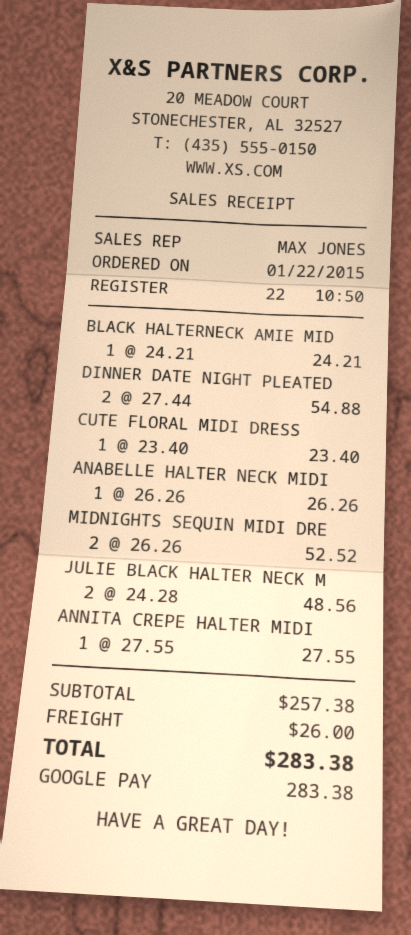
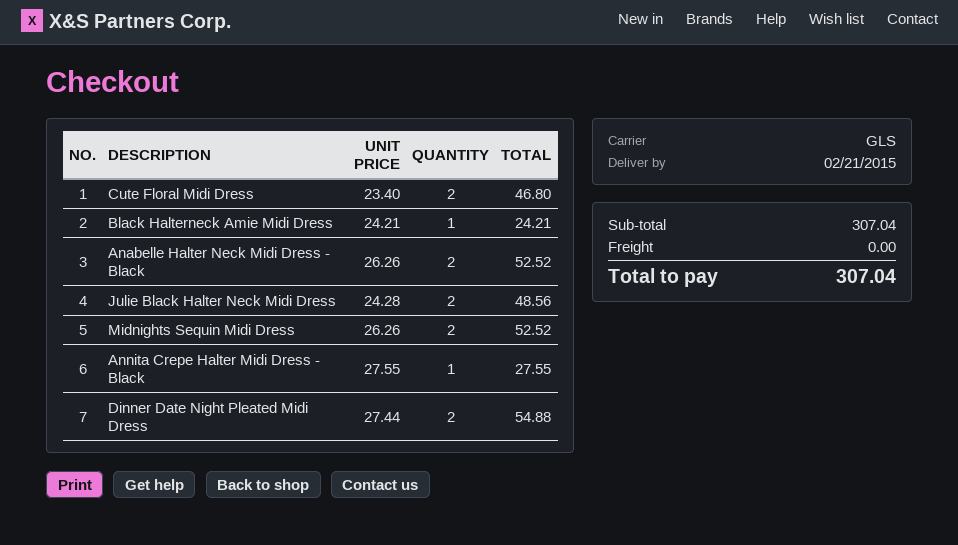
CUTE FLORAL MIDI DRESS: 1 x 23.40 = 23.40 -> 2 x 23.40 = 46.80
ANABELLE HALTER NECK MIDI: 1 x 26.26 = 26.26 -> 2 x 26.26 = 52.52
subtotal: 257.38 -> 307.04
shipping: 26.00 -> 0.00
total: 283.38 -> 307.04

